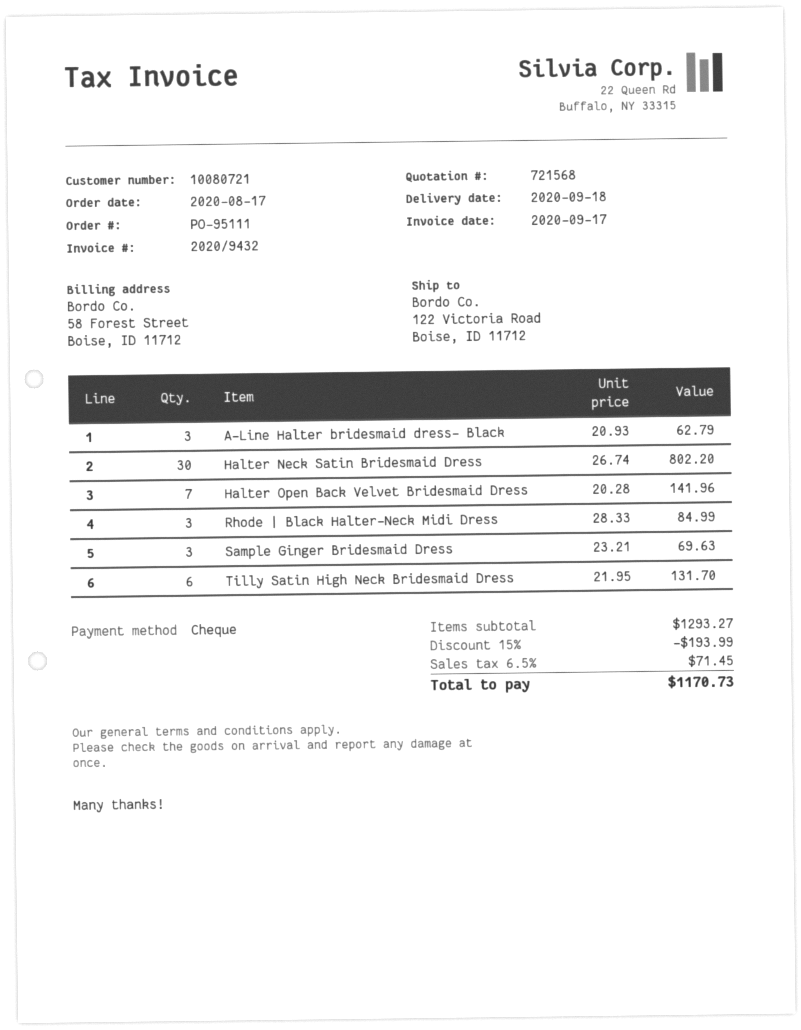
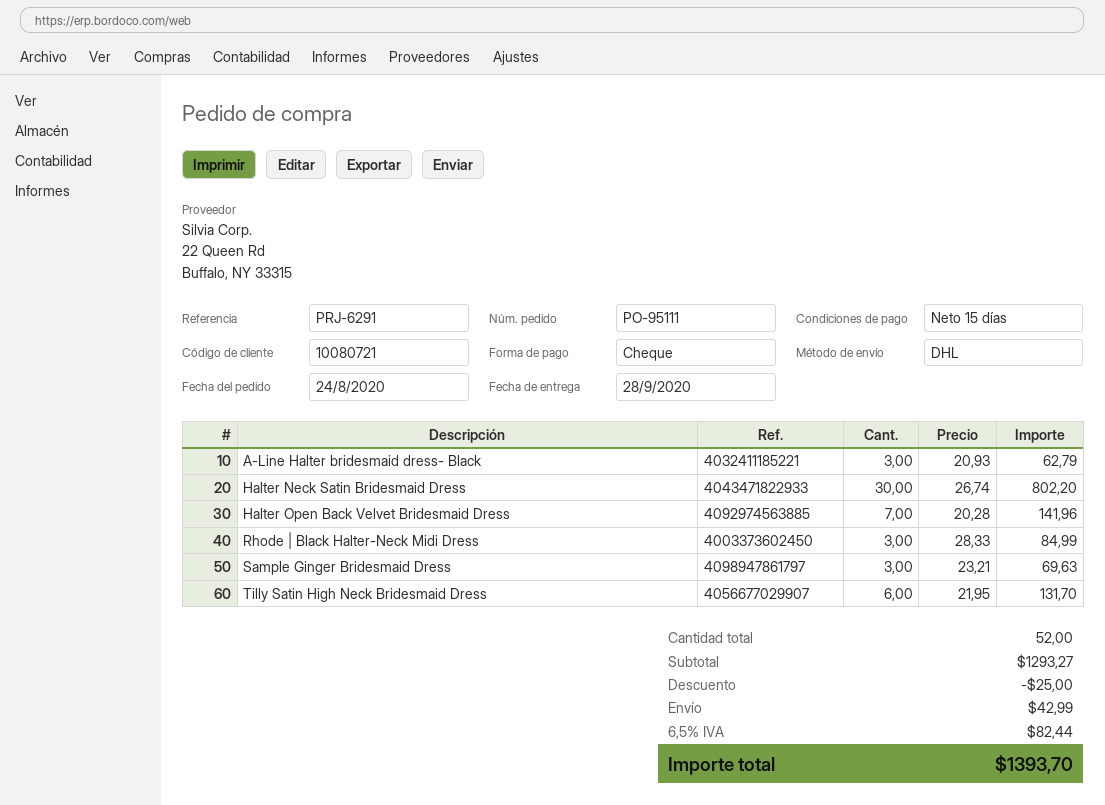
order date: 2020-08-17 -> 2020-08-24
delivery date: 2020-09-18 -> 2020-09-28
discount: 193.99 -> 25.00
shipping: none -> 42.99
tax: 6.5% = 71.45 -> 6.5% = 82.44
total: 1170.73 -> 1393.70

